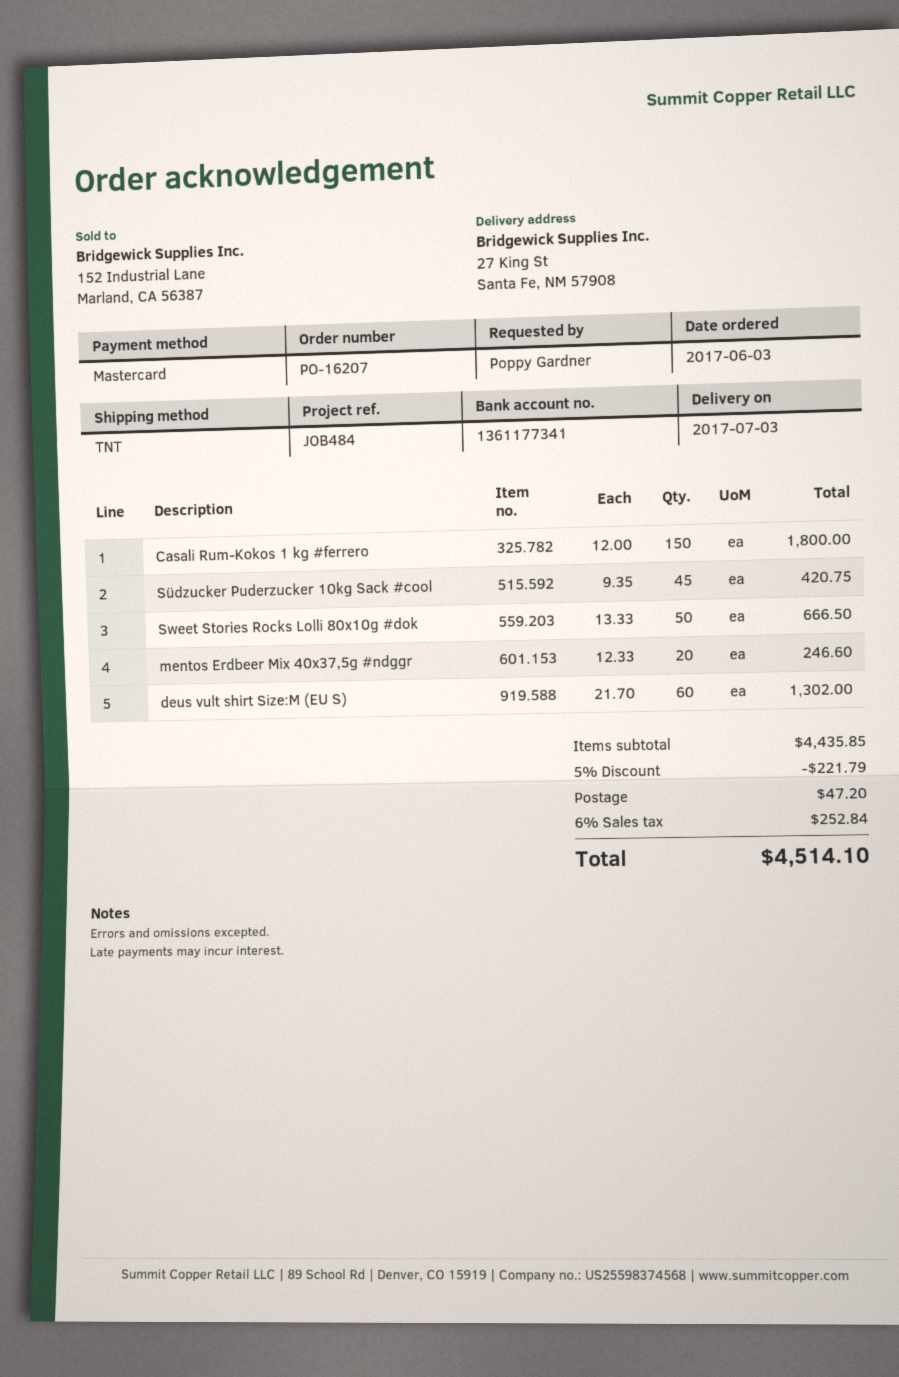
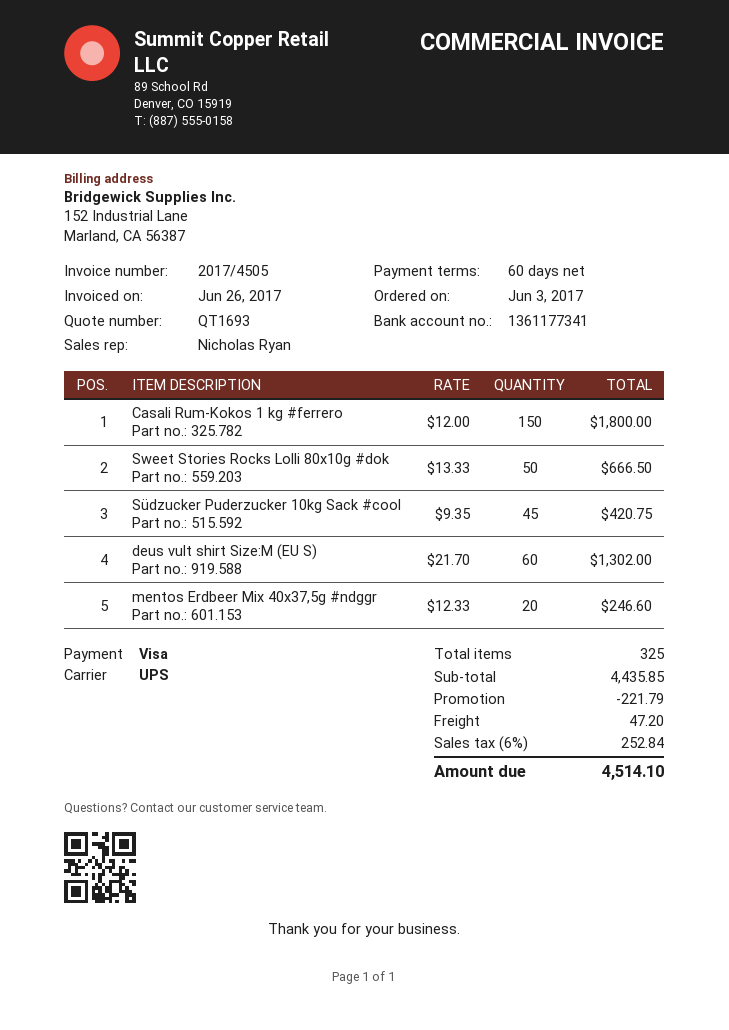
payment method: Mastercard -> Visa
shipping method: TNT -> UPS

